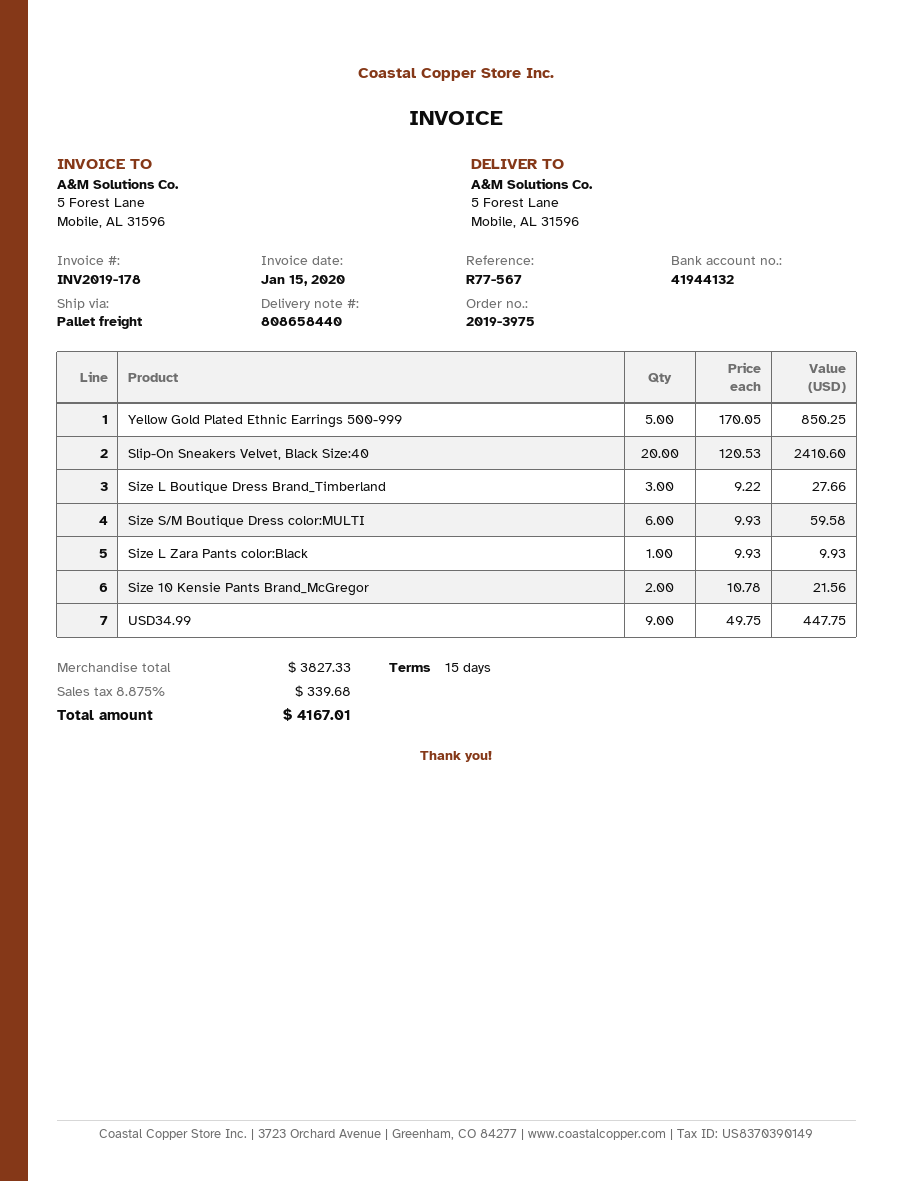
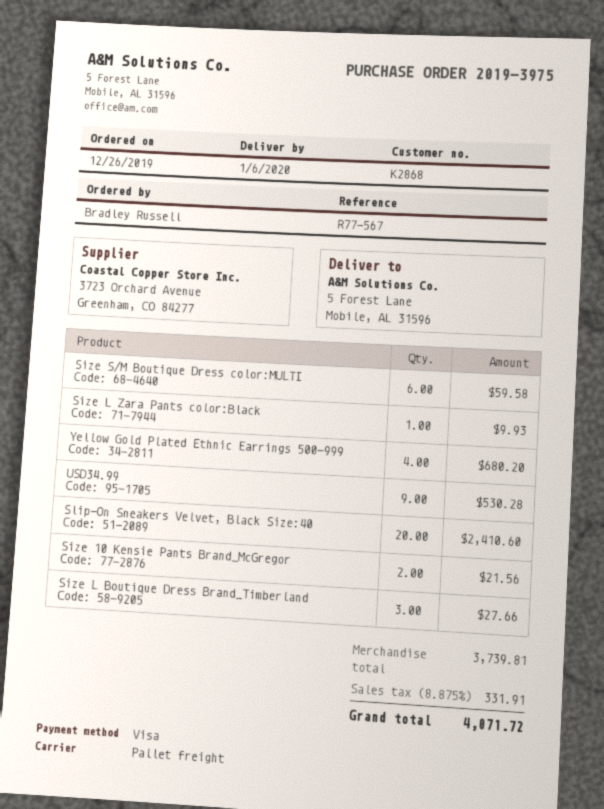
Yellow Gold Plated Ethnic Earrings 500-999: 5 for 850.25 -> 4 for 680.20
USD34.99: 9 for 447.75 -> 9 for 530.28
subtotal: 3827.33 -> 3739.81
tax: 8.875% = 339.68 -> 8.875% = 331.91
total: 4167.01 -> 4071.72

